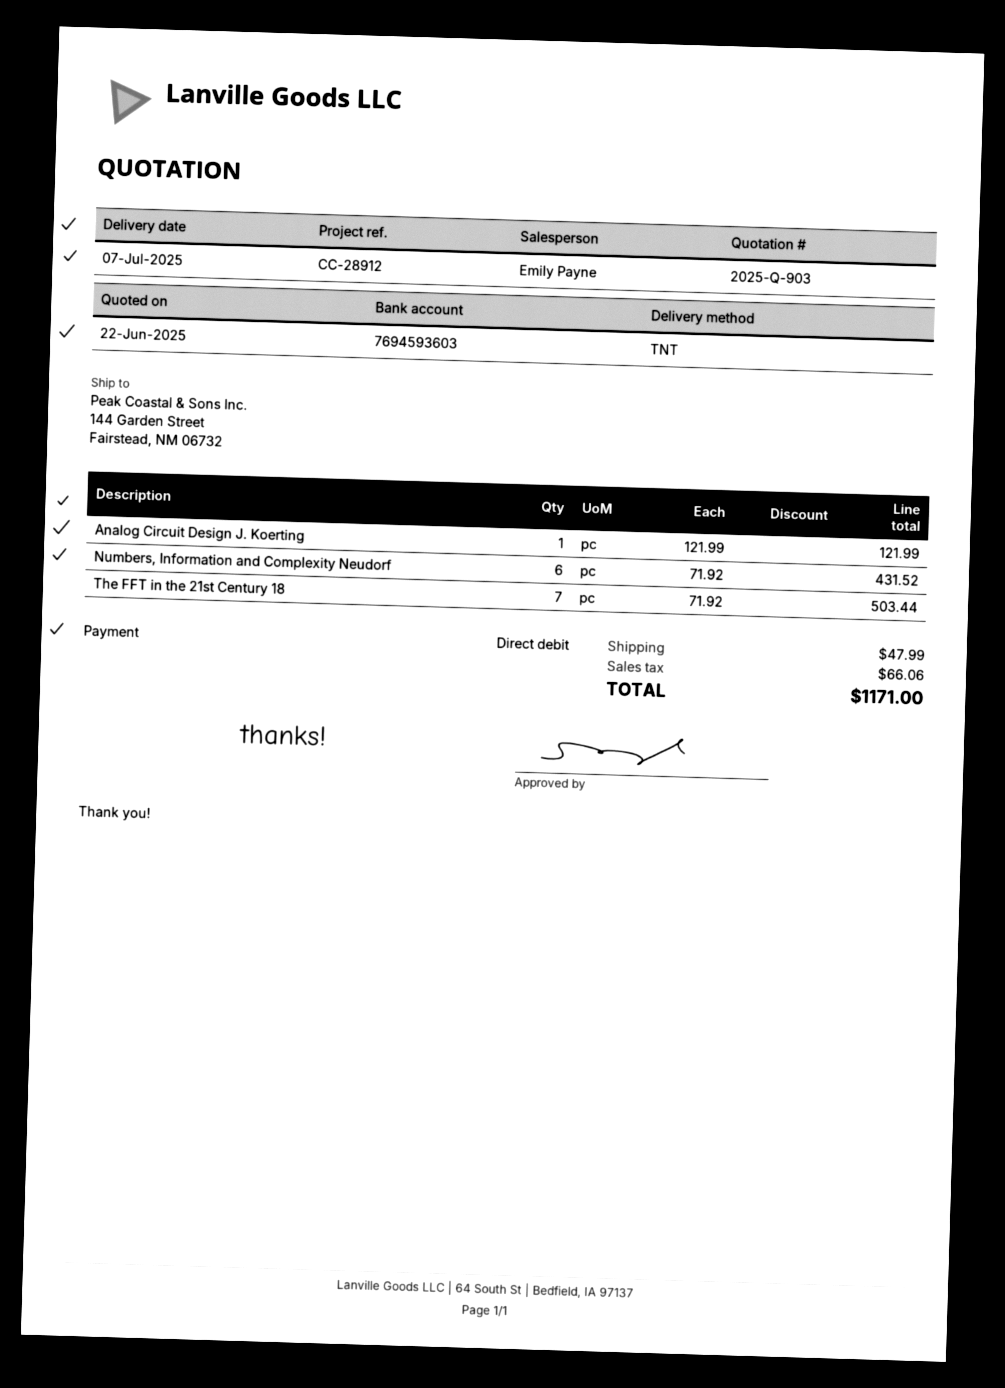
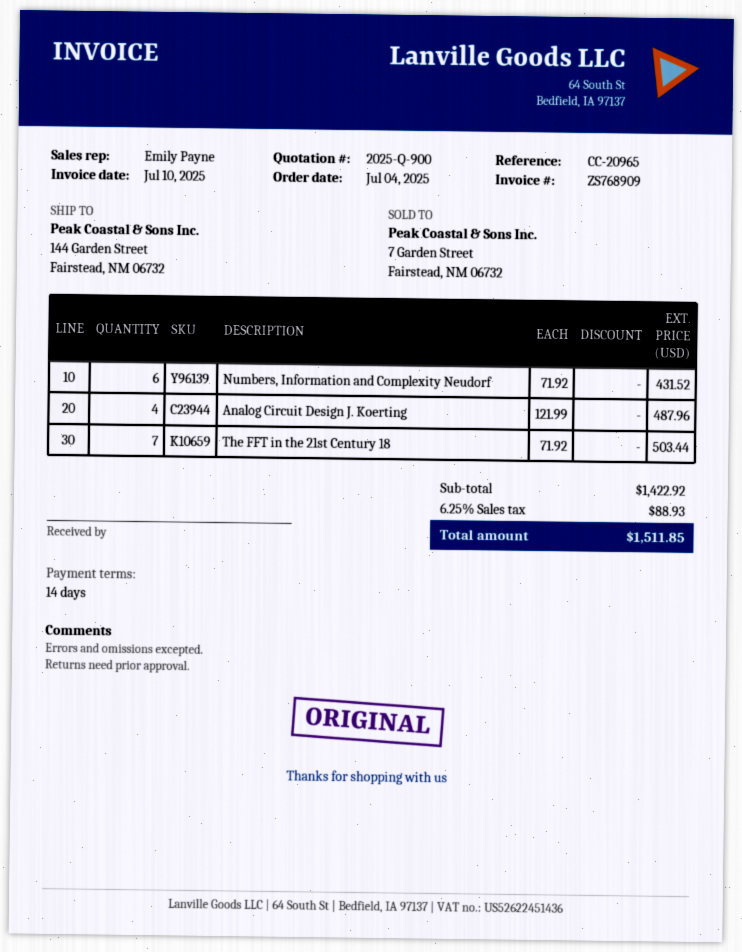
quote number: 2025-Q-903 -> 2025-Q-900
reference: CC-28912 -> CC-20965
Analog Circuit Design J. Koerting: 1 x 121.99 = 121.99 -> 4 x 121.99 = 487.96
shipping: 47.99 -> none
tax: 66.06 -> 88.93
total: 1171.00 -> 1511.85

